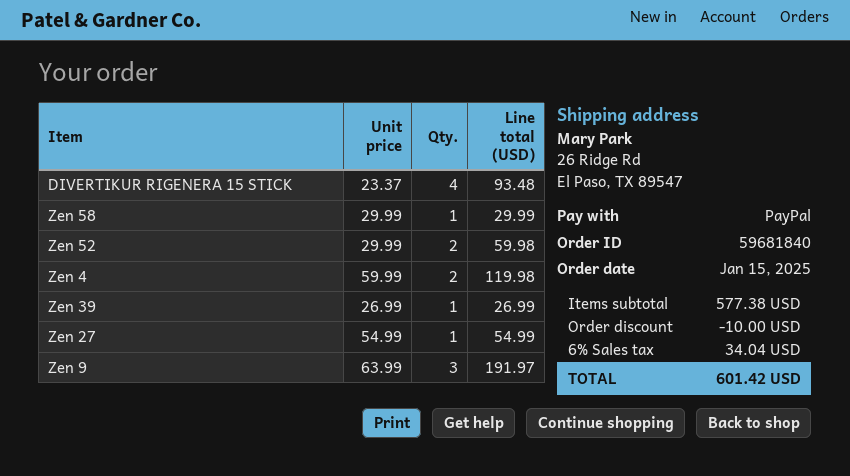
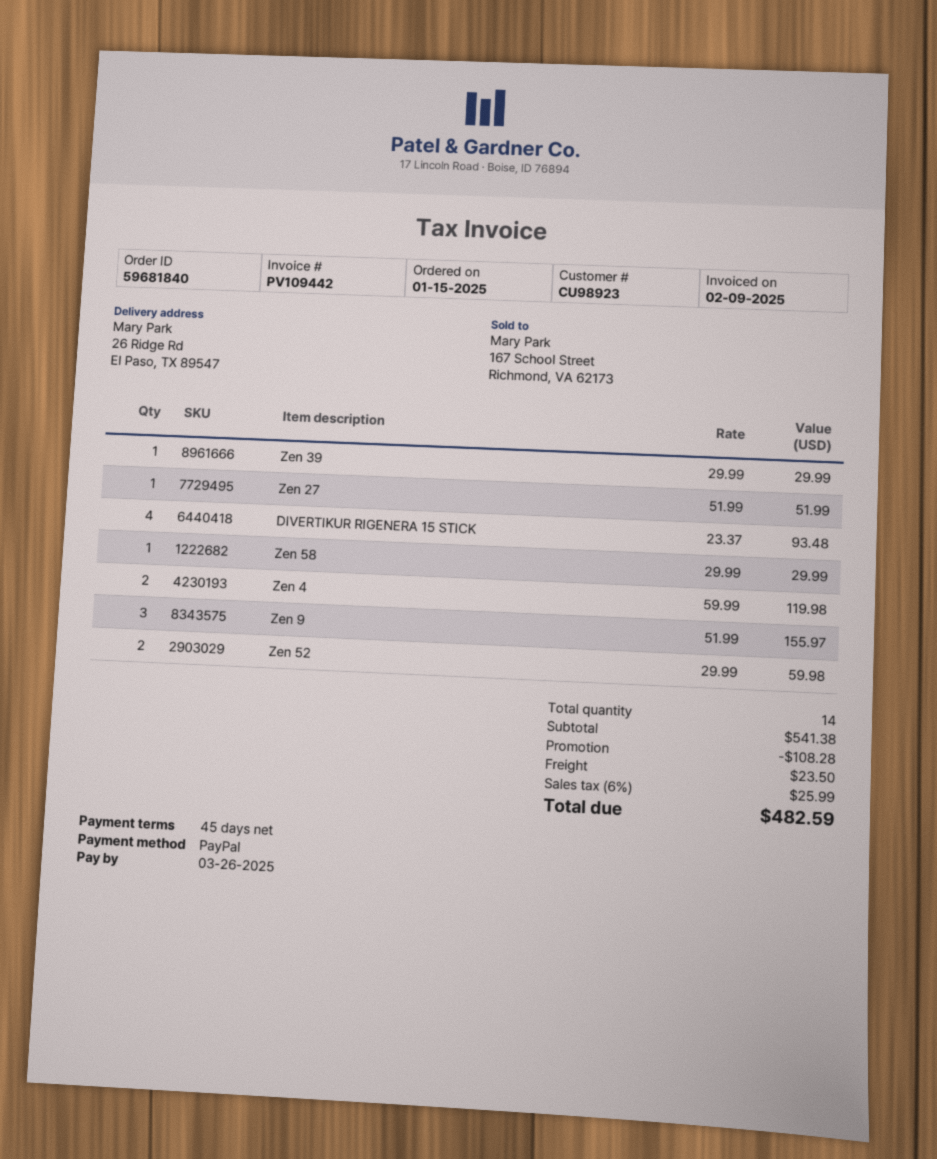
Zen 39: 1 x 26.99 = 26.99 -> 1 x 29.99 = 29.99
Zen 27: 1 x 54.99 = 54.99 -> 1 x 51.99 = 51.99
Zen 9: 3 x 63.99 = 191.97 -> 3 x 51.99 = 155.97
subtotal: 577.38 -> 541.38
discount: 10.00 -> 108.28
shipping: none -> 23.50
tax: 6% = 34.04 -> 6% = 25.99
total: 601.42 -> 482.59

